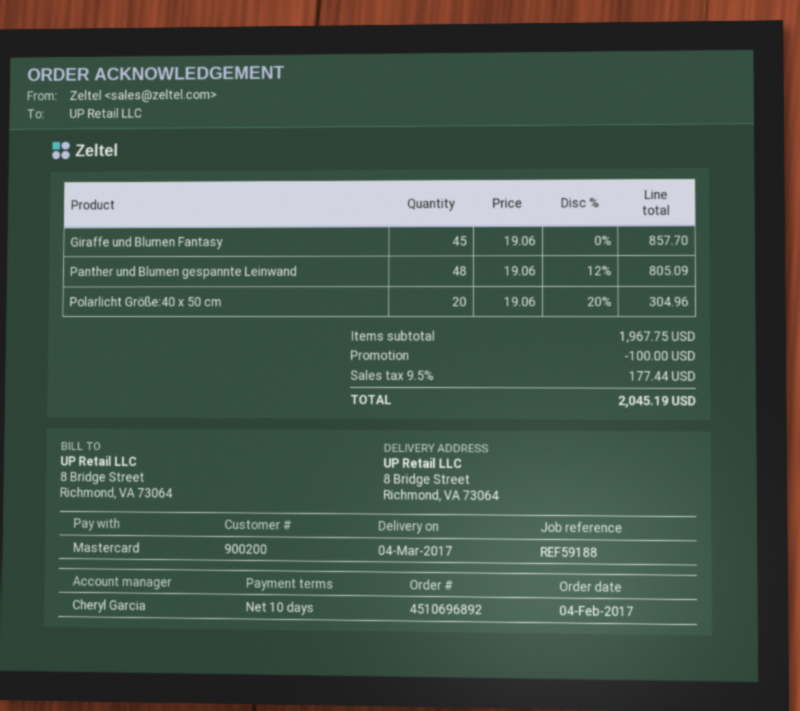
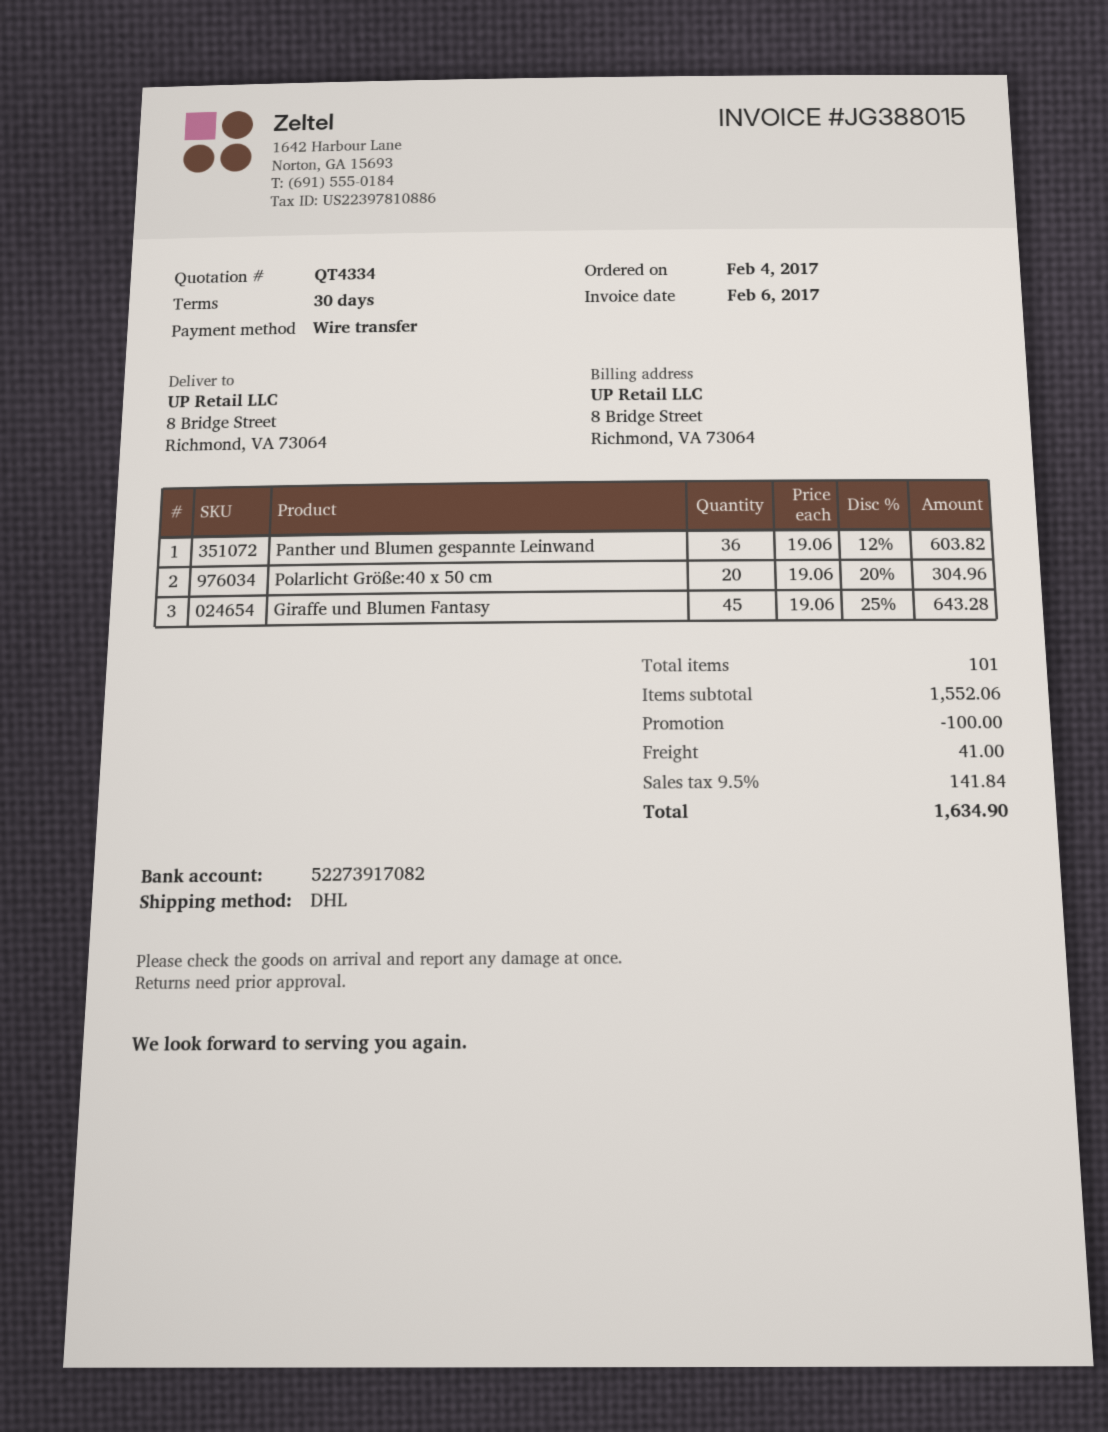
payment terms: 10 days -> 30 days
payment method: Mastercard -> bank transfer
Giraffe und Blumen Fantasy: 45 x 19.06 = 857.70 -> 45 x 19.06 - 25% = 643.28
Panther und Blumen gespannte Leinwand: 48 x 19.06 - 12% = 805.09 -> 36 x 19.06 - 12% = 603.82
subtotal: 1967.75 -> 1552.06
shipping: none -> 41.00
tax: 9.5% = 177.44 -> 9.5% = 141.84
total: 2045.19 -> 1634.90

